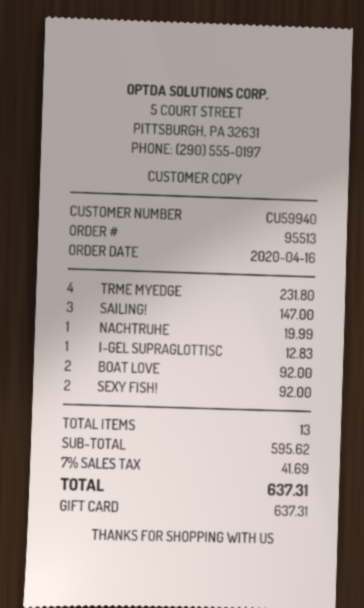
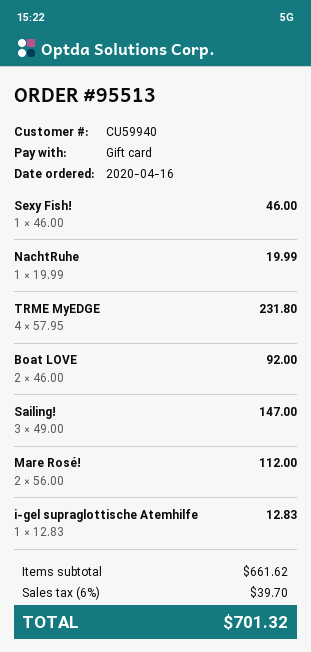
SEXY FISH!: 2 for 92.00 -> 1 for 46.00
Mare Rosé!: none -> 2 for 112.00
subtotal: 595.62 -> 661.62
tax: 7% = 41.69 -> 6% = 39.70
total: 637.31 -> 701.32

